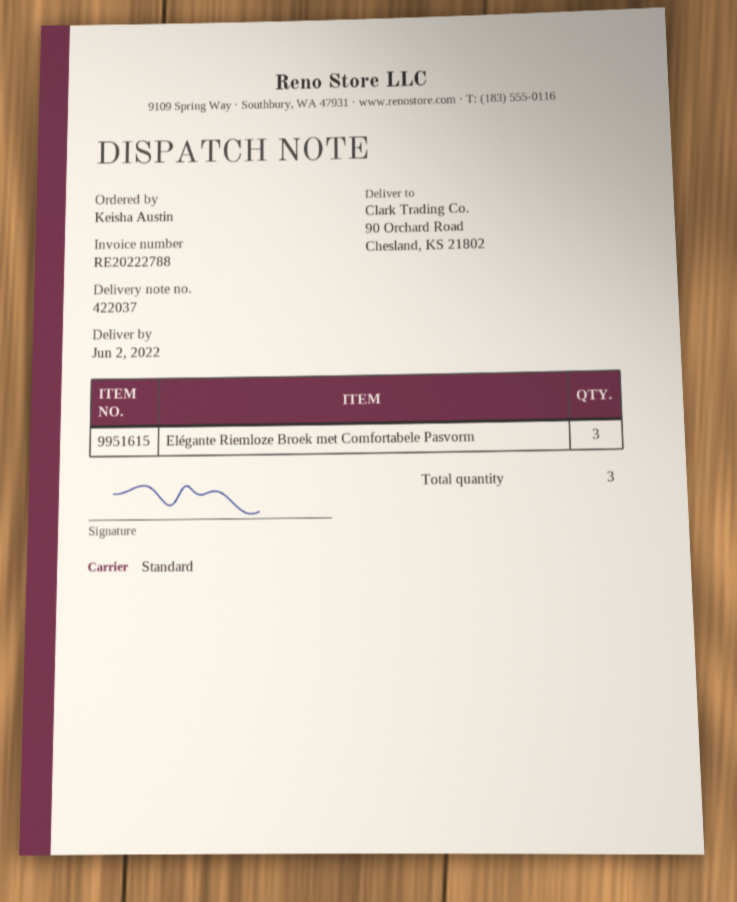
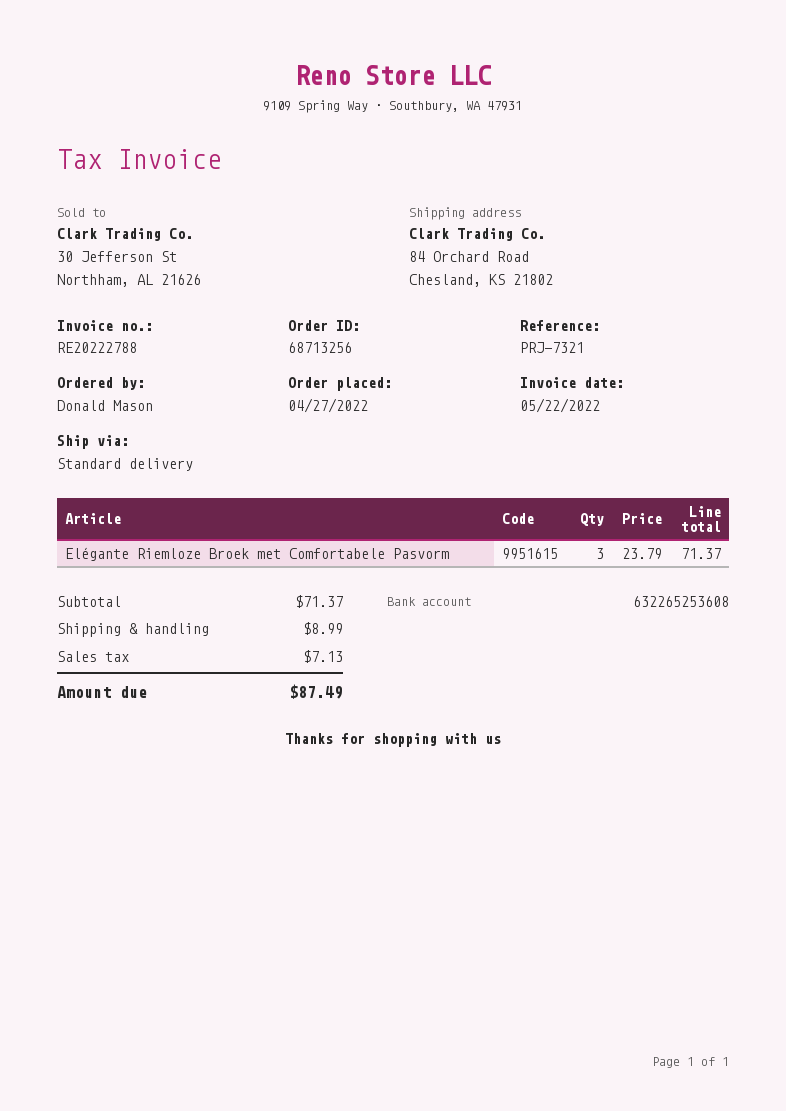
ordered by: Keisha Austin -> Donald Mason
ship to: 90 Orchard Road, Chesland, KS 21802 -> 84 Orchard Road, Chesland, KS 21802

